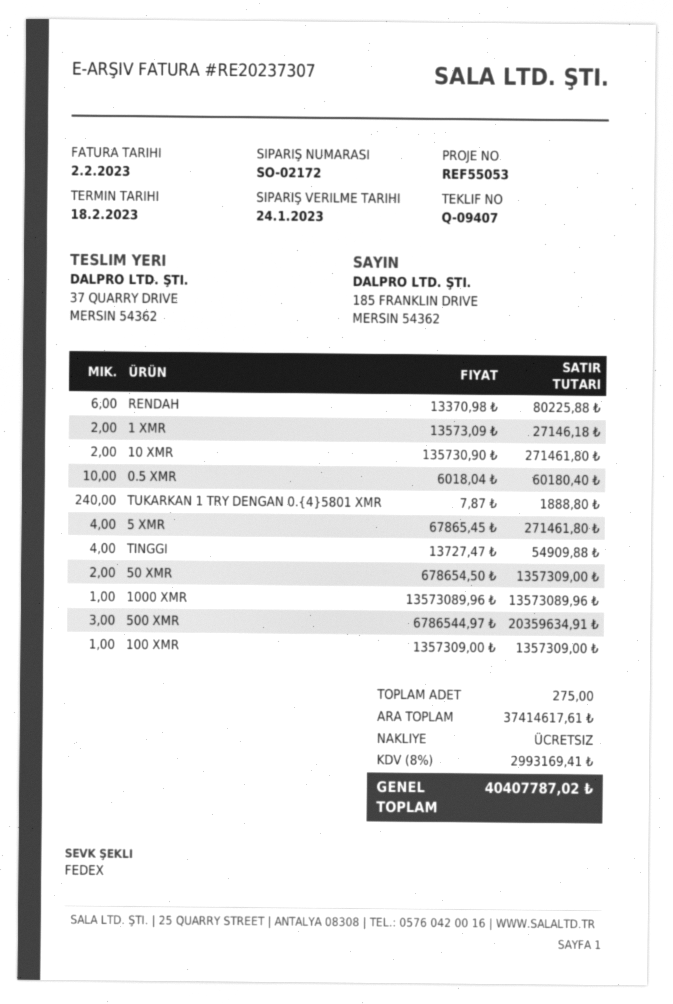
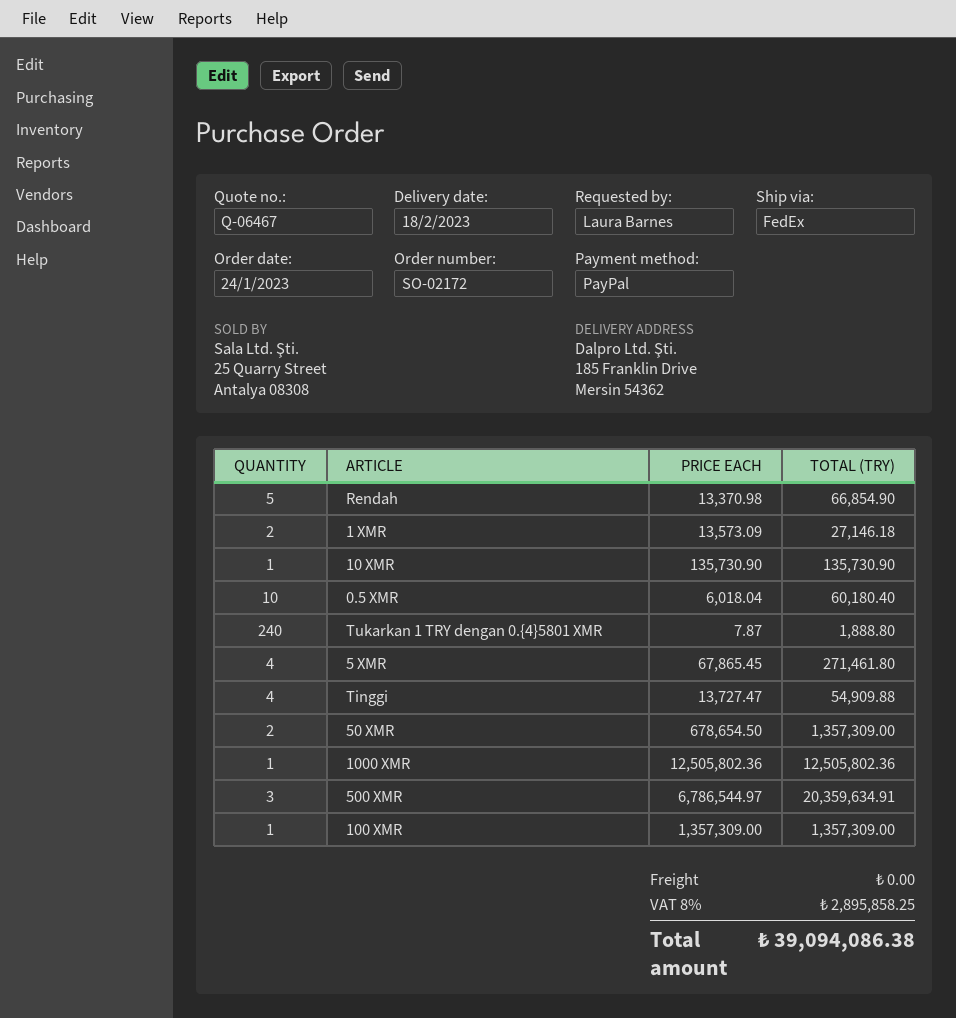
quote number: Q-09407 -> Q-06467
ship to: 37 QUARRY DRIVE, MERSIN 54362 -> 185 Franklin Drive, Mersin 54362
RENDAH: 6 x 13370.98 = 80225.88 -> 5 x 13370.98 = 66854.90
10 XMR: 2 x 135730.90 = 271461.80 -> 1 x 135730.90 = 135730.90
1000 XMR: 1 x 13573089.96 = 13573089.96 -> 1 x 12505802.36 = 12505802.36
tax: 8% = 2993169.41 -> 8% = 2895858.25
total: 40407787.02 -> 39094086.38

